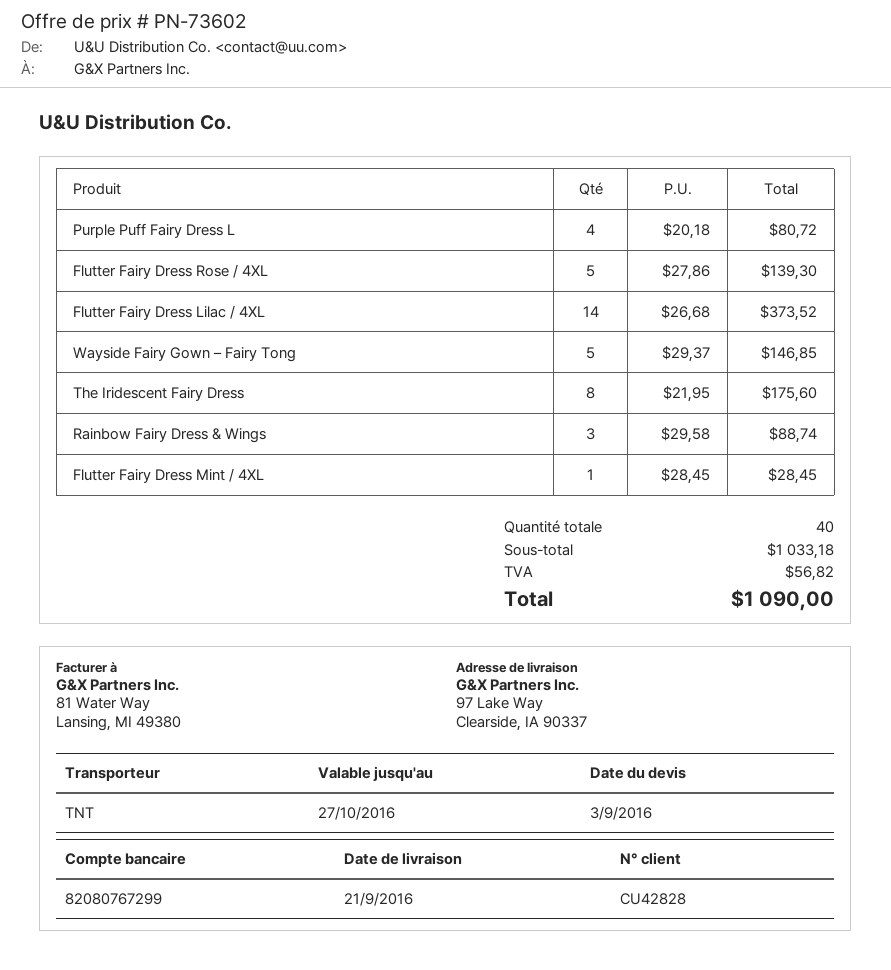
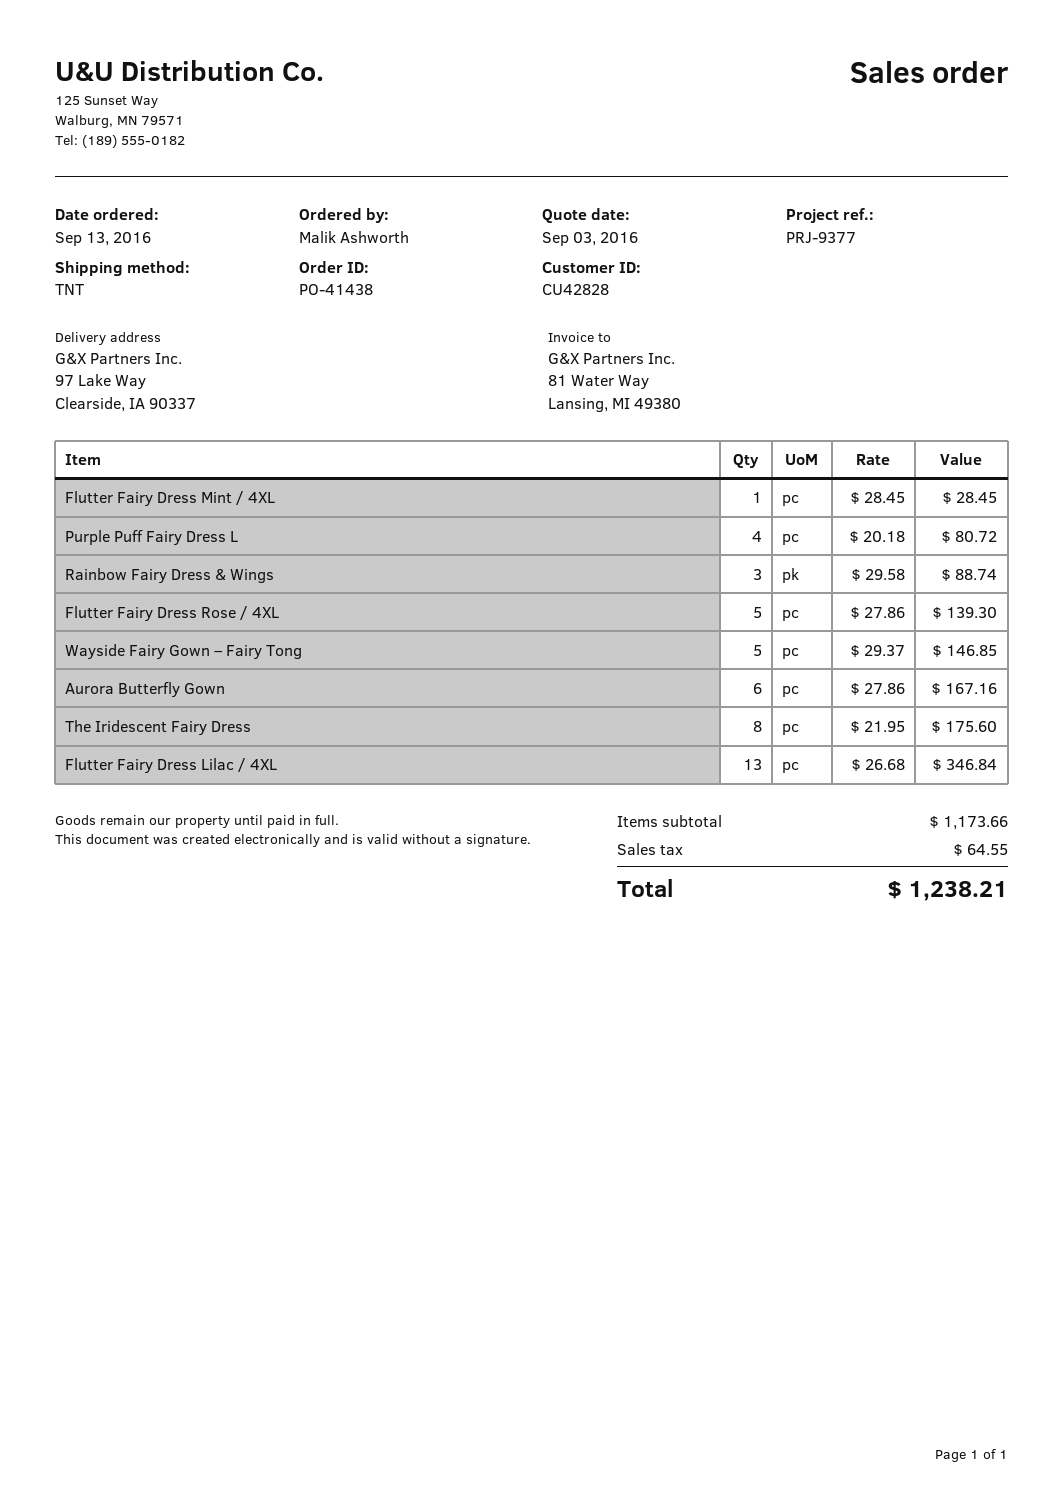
Flutter Fairy Dress Lilac / 4XL: 14 x 26.68 = 373.52 -> 13 x 26.68 = 346.84
Aurora Butterfly Gown: none -> 6 x 27.86 = 167.16
subtotal: 1033.18 -> 1173.66
tax: 56.82 -> 64.55
total: 1090.00 -> 1238.21

